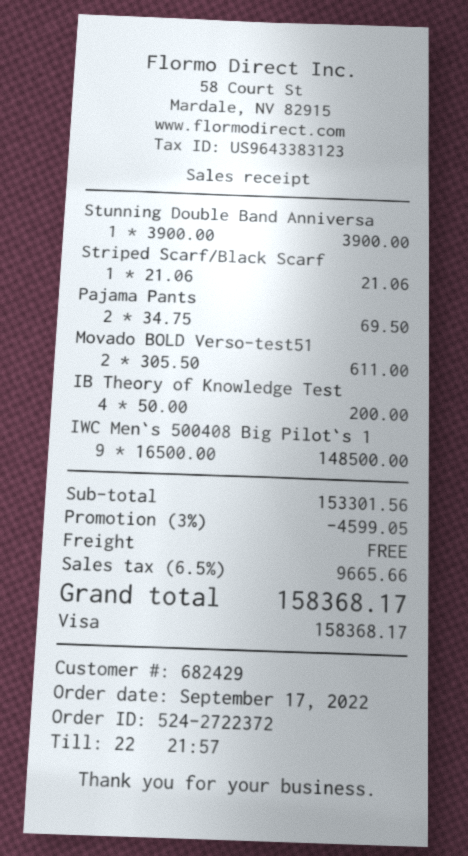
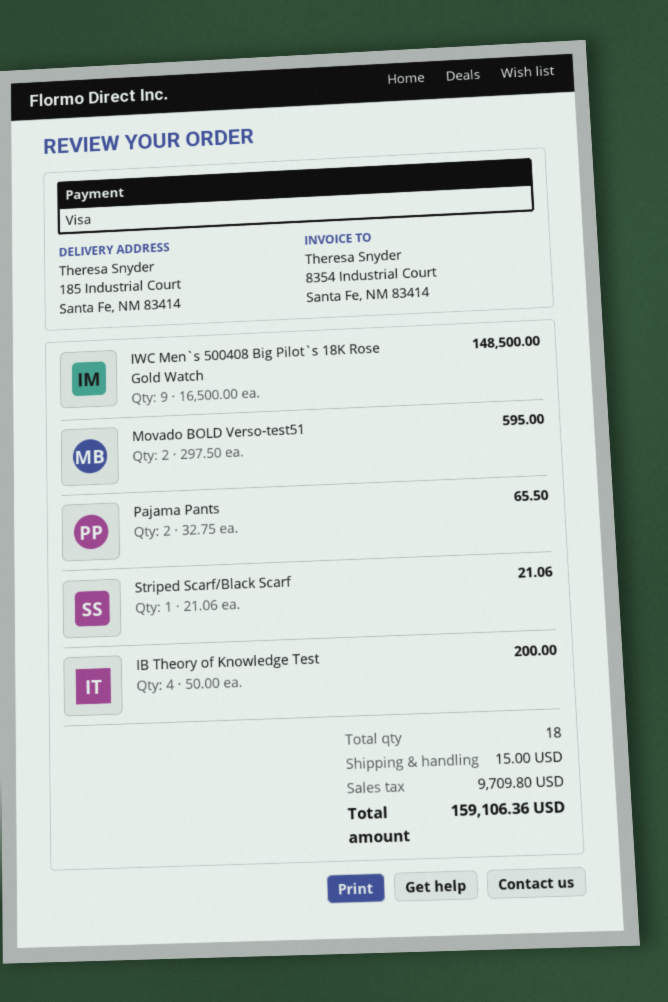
Stunning Double Band Anniversa: 1 x 3900.00 = 3900.00 -> none
Pajama Pants: 2 x 34.75 = 69.50 -> 2 x 32.75 = 65.50
Movado BOLD Verso-test51: 2 x 305.50 = 611.00 -> 2 x 297.50 = 595.00
discount: 3% = 4599.05 -> none
shipping: 0.00 -> 15.00
tax: 9665.66 -> 9709.80
total: 158368.17 -> 159106.36

